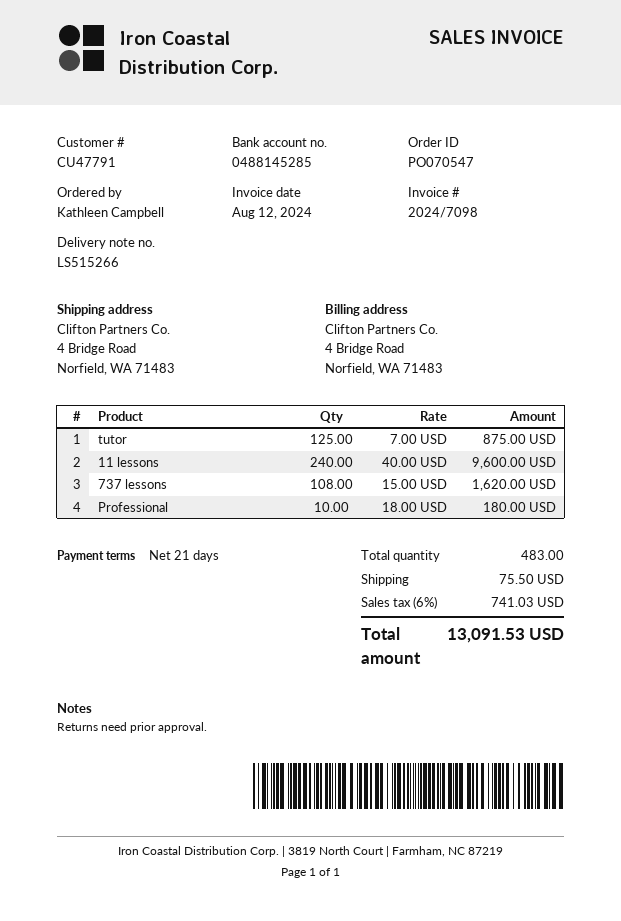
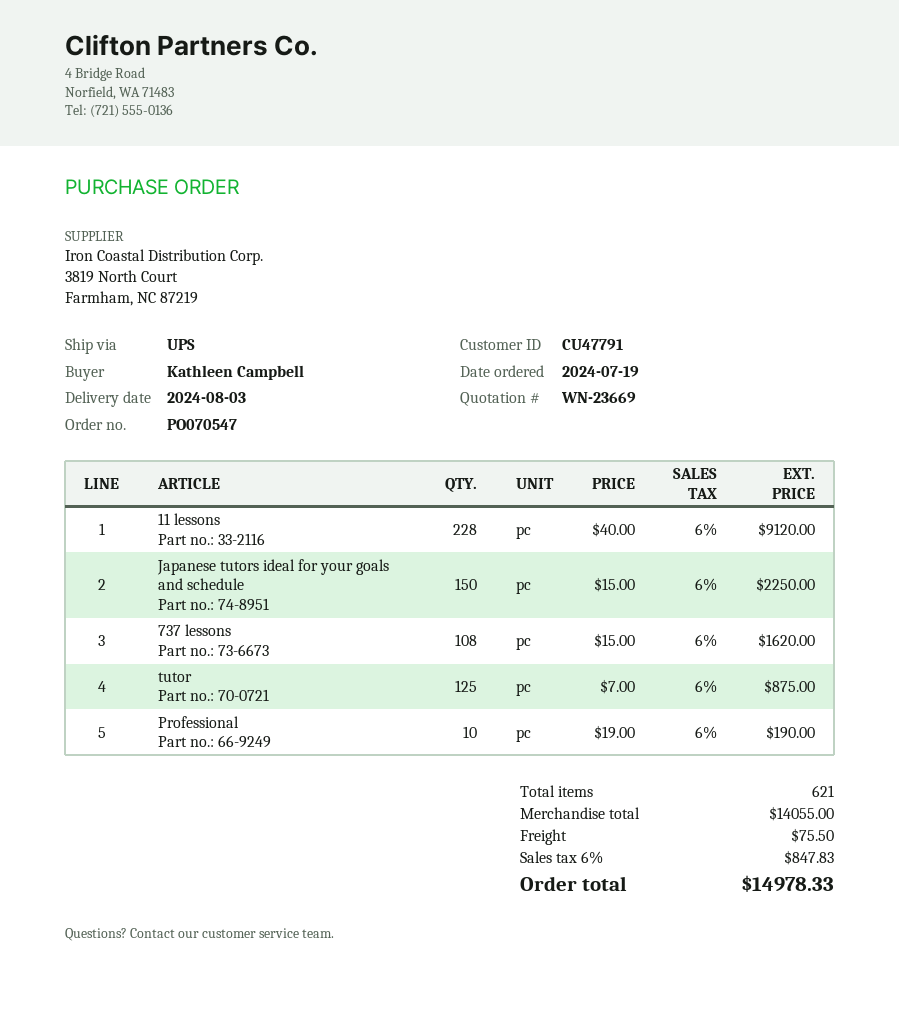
11 lessons: 240 x 40.00 = 9600.00 -> 228 x 40.00 = 9120.00
Professional: 10 x 18.00 = 180.00 -> 10 x 19.00 = 190.00
Japanese tutors ideal for your goals and schedule: none -> 150 x 15.00 = 2250.00
total quantity: 483 -> 621
tax: 6% = 741.03 -> 6% = 847.83
total: 13091.53 -> 14978.33

